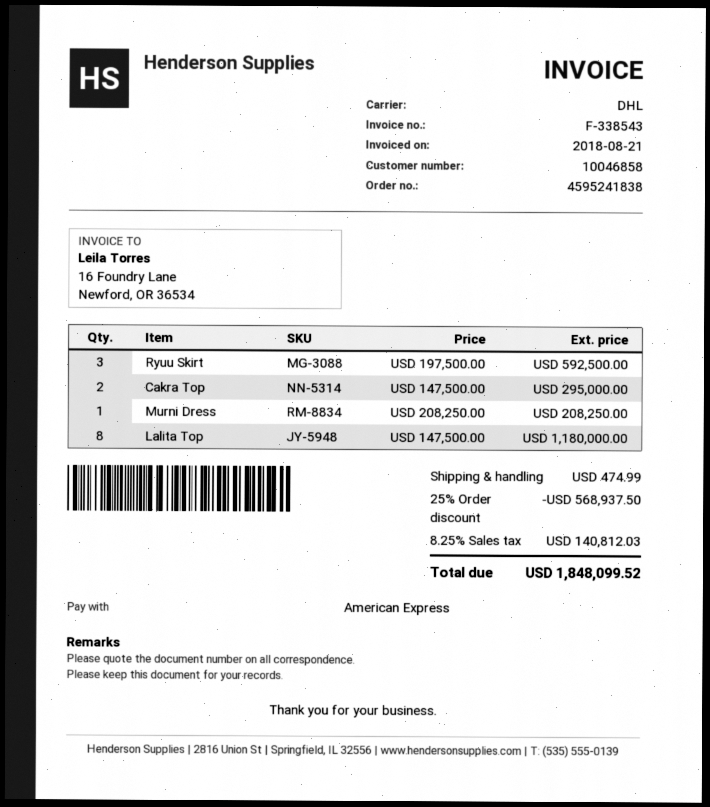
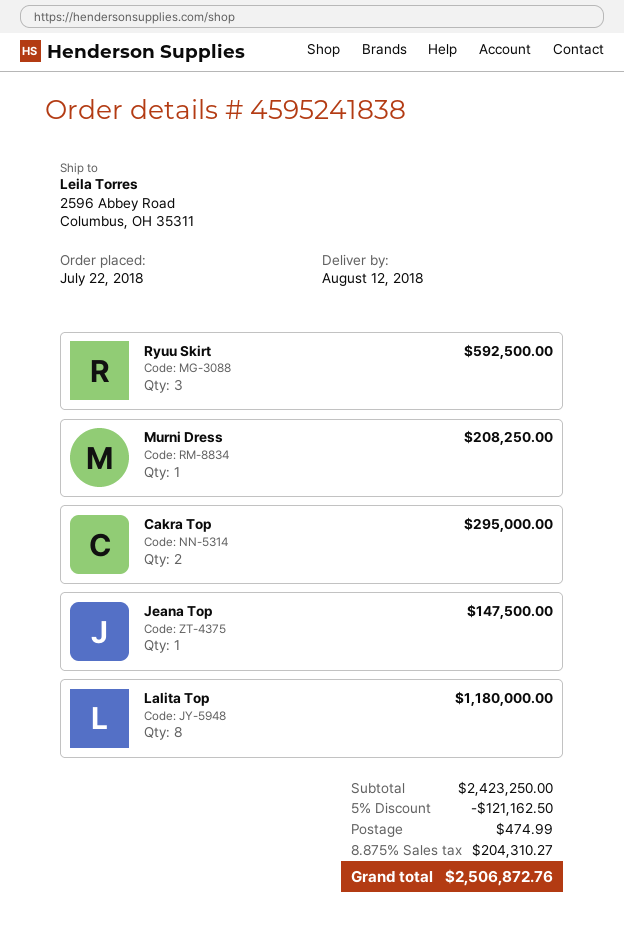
Jeana Top: none -> 1 for 147500.00
discount: 25% = 568937.50 -> 5% = 121162.50
tax: 8.25% = 140812.03 -> 8.875% = 204310.27
total: 1848099.52 -> 2506872.76

